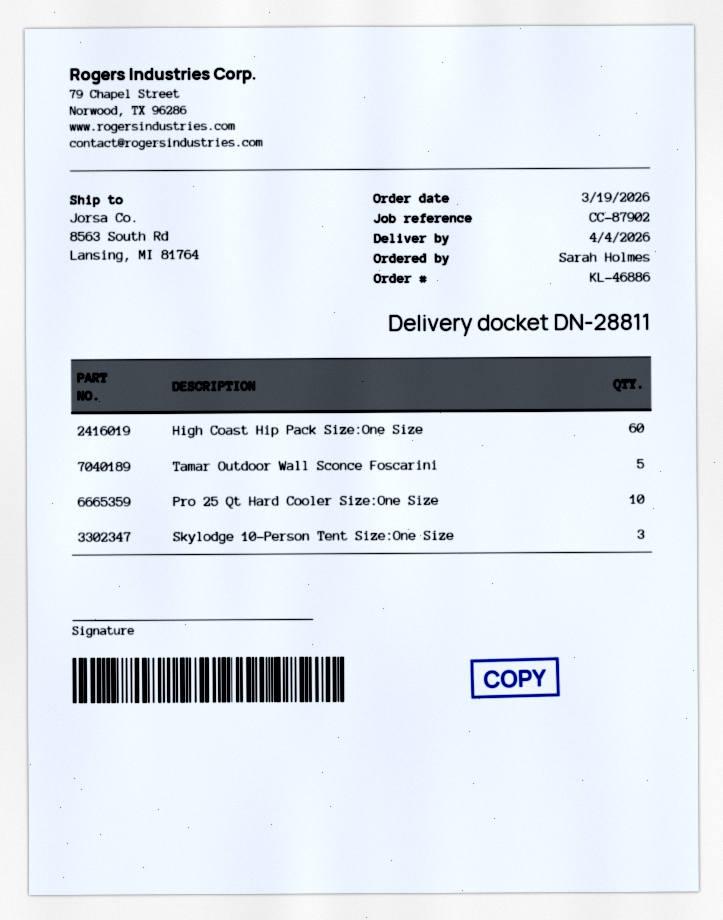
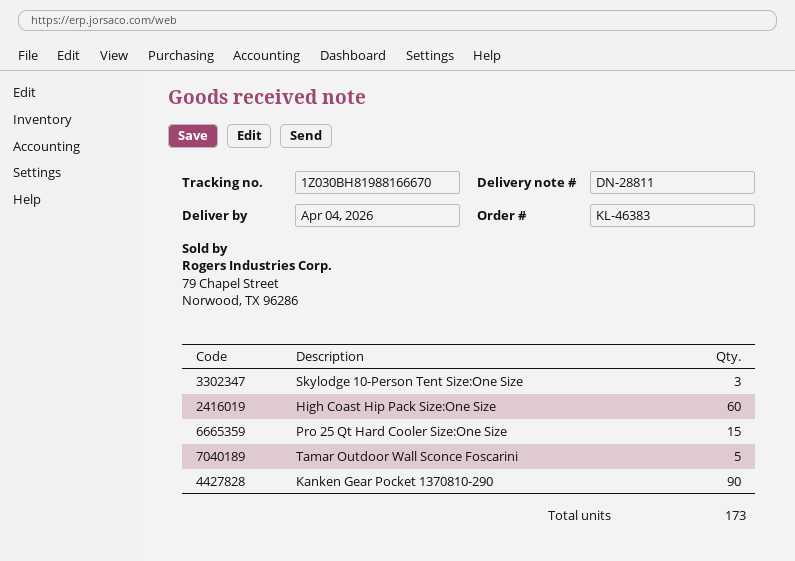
order number: KL-46886 -> KL-46383
Pro 25 Qt Hard Cooler Size:One Size: 10 -> 15
Kanken Gear Pocket 1370810-290: none -> 90

